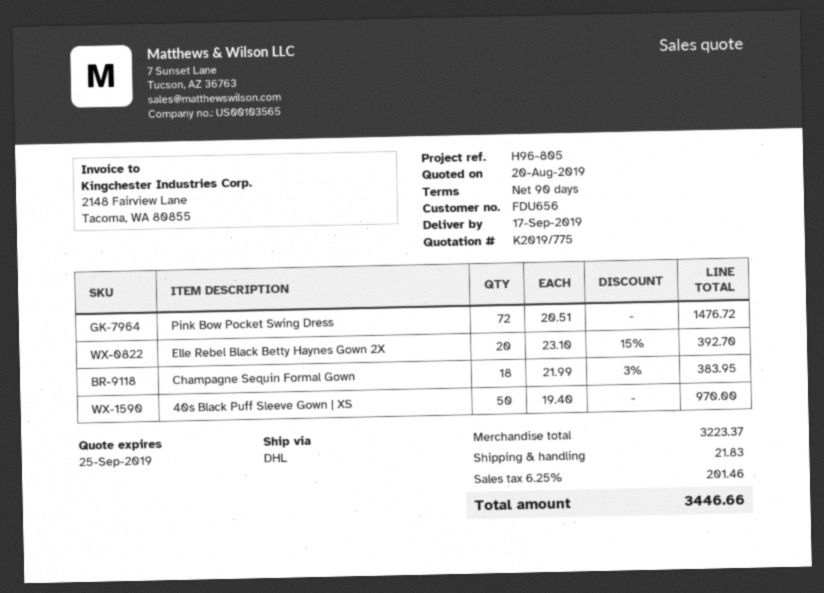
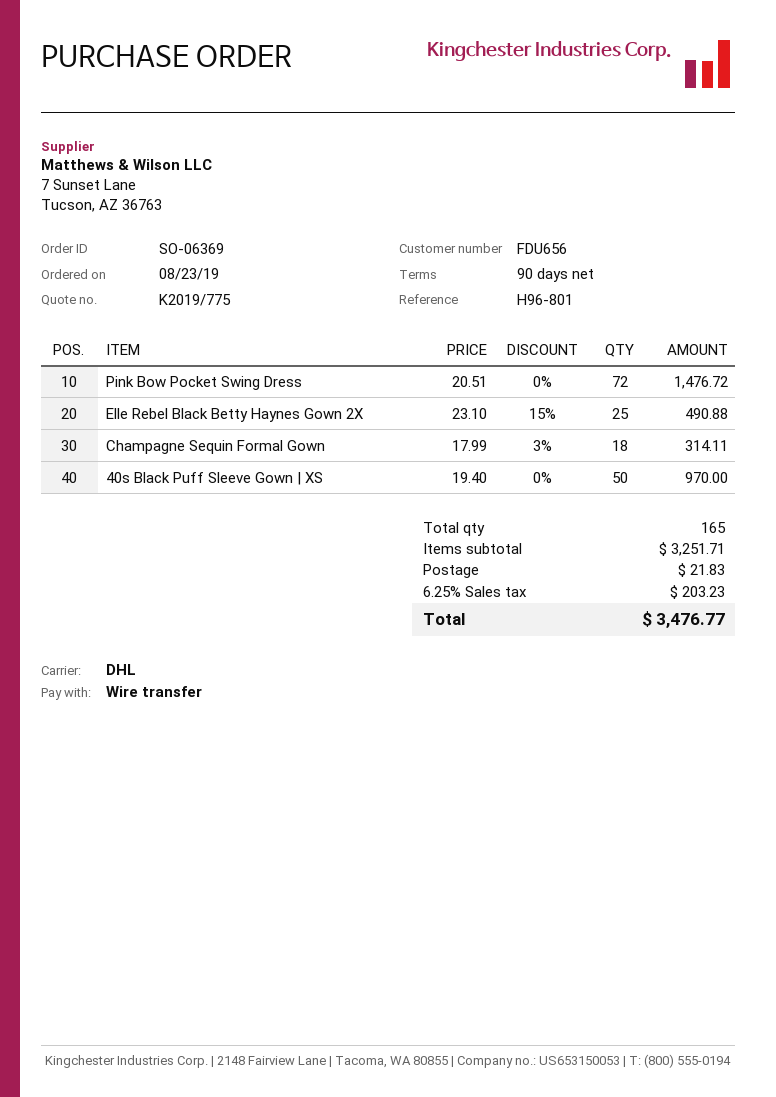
reference: H96-805 -> H96-801
Elle Rebel Black Betty Haynes Gown 2X: 20 x 23.10 - 15% = 392.70 -> 25 x 23.10 - 15% = 490.88
Champagne Sequin Formal Gown: 18 x 21.99 - 3% = 383.95 -> 18 x 17.99 - 3% = 314.11
subtotal: 3223.37 -> 3251.71
tax: 6.25% = 201.46 -> 6.25% = 203.23
total: 3446.66 -> 3476.77

